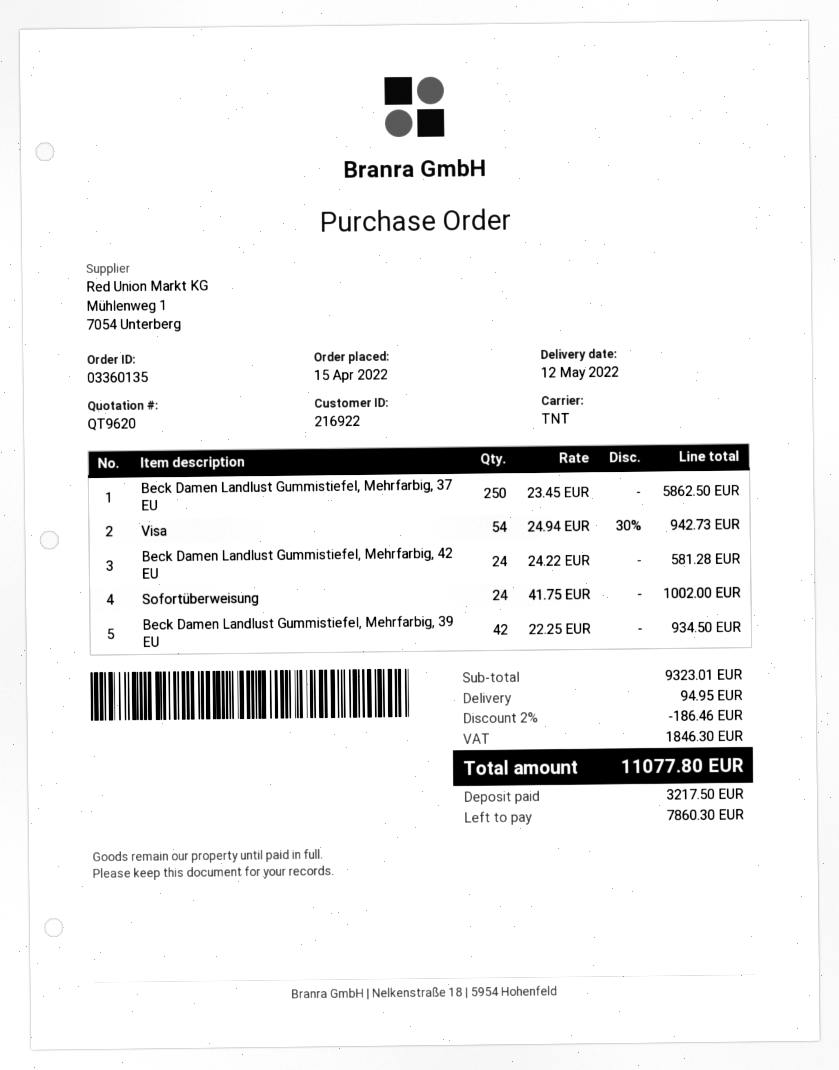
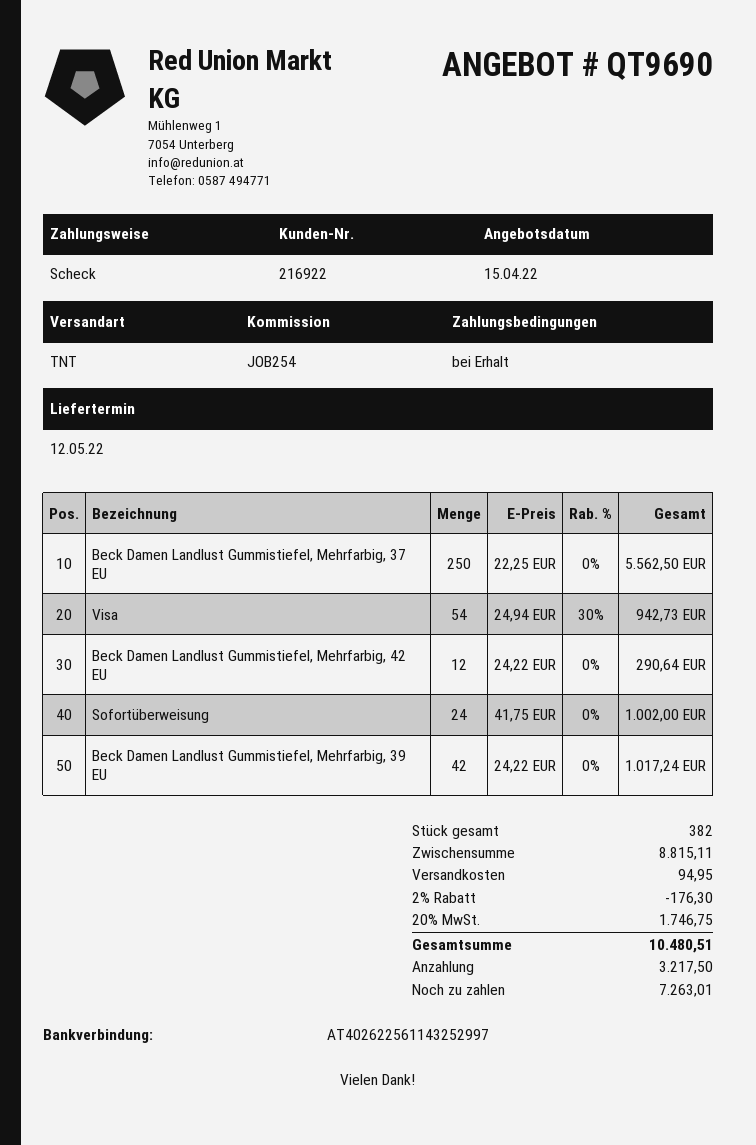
quote number: QT9620 -> QT9690
Beck Damen Landlust Gummistiefel, Mehrfarbig, 37 EU: 250 x 23.45 = 5862.50 -> 250 x 22.25 = 5562.50
Beck Damen Landlust Gummistiefel, Mehrfarbig, 42 EU: 24 x 24.22 = 581.28 -> 12 x 24.22 = 290.64
Beck Damen Landlust Gummistiefel, Mehrfarbig, 39 EU: 42 x 22.25 = 934.50 -> 42 x 24.22 = 1017.24
subtotal: 9323.01 -> 8815.11
discount: 2% = 186.46 -> 2% = 176.30
tax: 1846.30 -> 1746.75
total: 11077.80 -> 10480.51
balance: 7860.30 -> 7263.01

